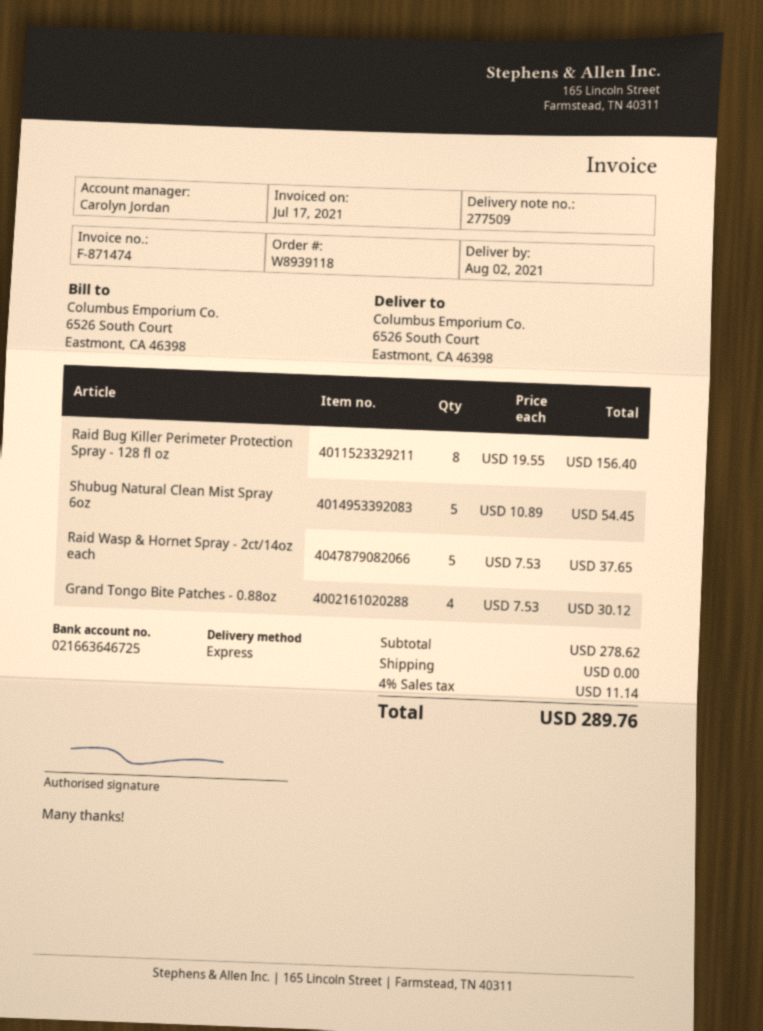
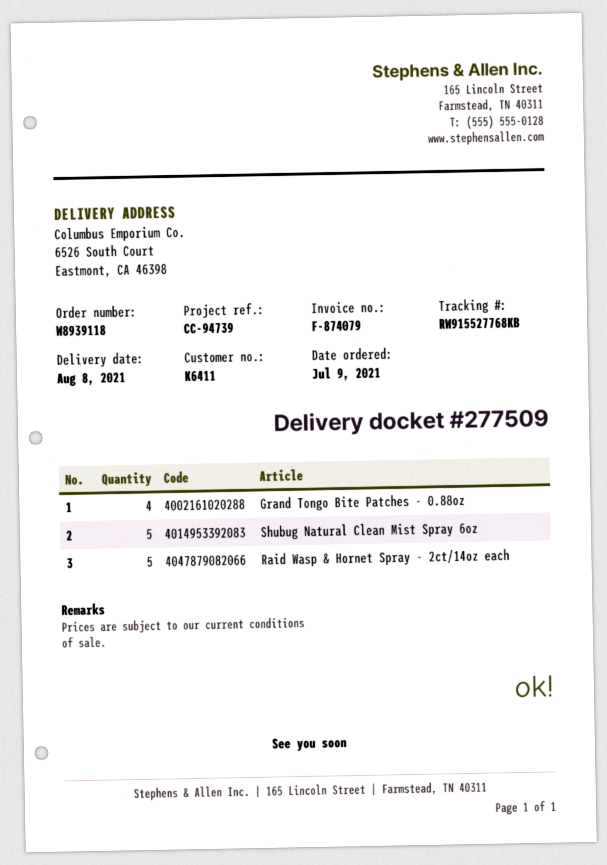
delivery date: 2021-08-02 -> 2021-08-08
invoice number: F-871474 -> F-874079
Raid Bug Killer Perimeter Protection Spray - 128 fl oz: 8 -> none

